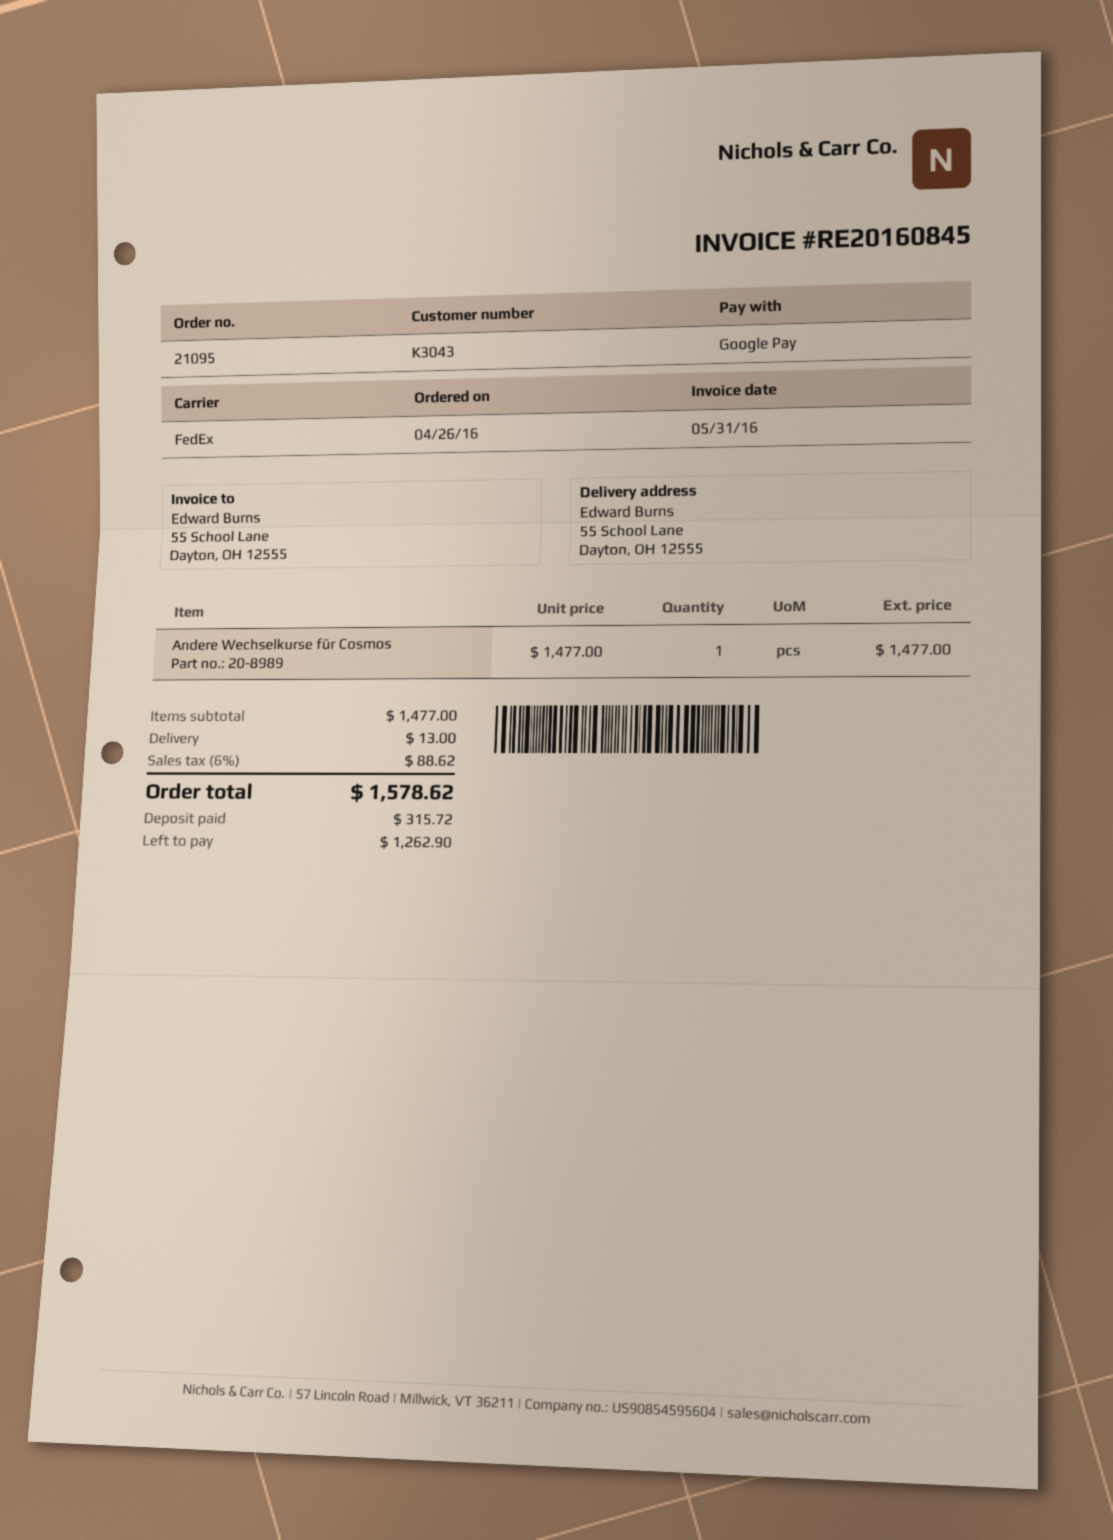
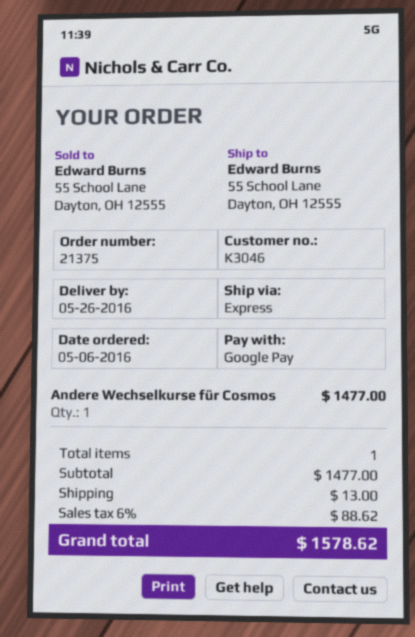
order number: 21095 -> 21375
order date: 2016-04-26 -> 2016-05-06
customer number: K3043 -> K3046
shipping method: FedEx -> express

